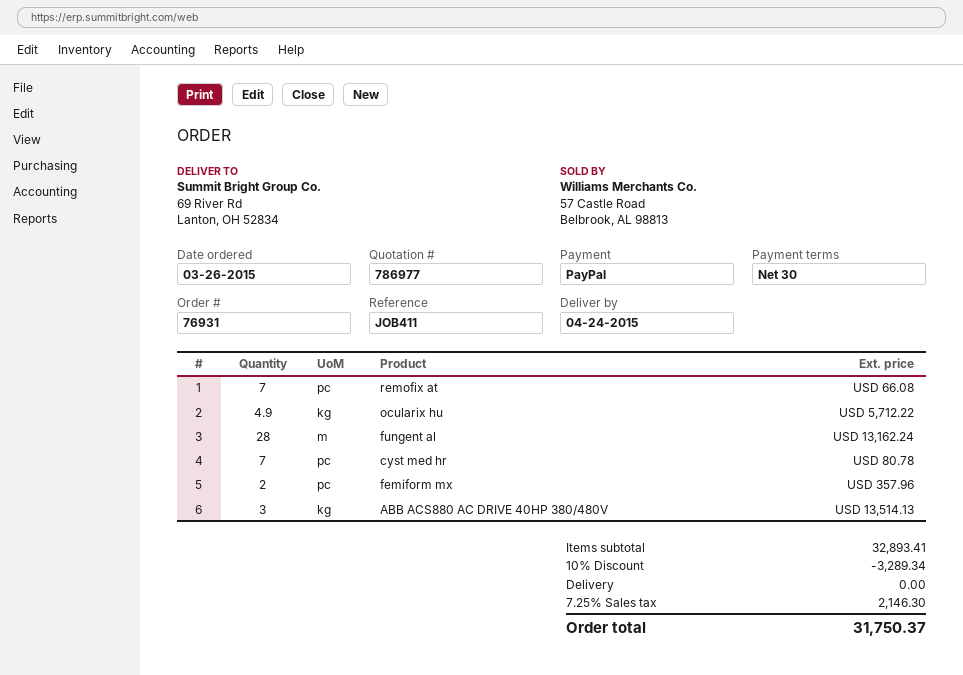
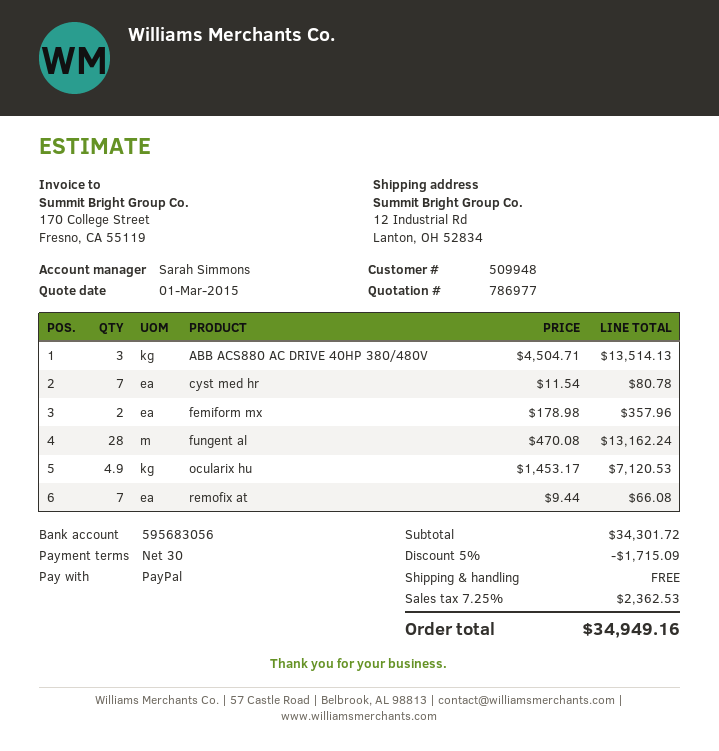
ship to: 69 River Rd, Lanton, OH 52834 -> 12 Industrial Rd, Lanton, OH 52834
ocularix hu: 4.9 for 5712.22 -> 4.9 for 7120.53
subtotal: 32893.41 -> 34301.72
discount: 10% = 3289.34 -> 5% = 1715.09
tax: 7.25% = 2146.30 -> 7.25% = 2362.53
total: 31750.37 -> 34949.16

